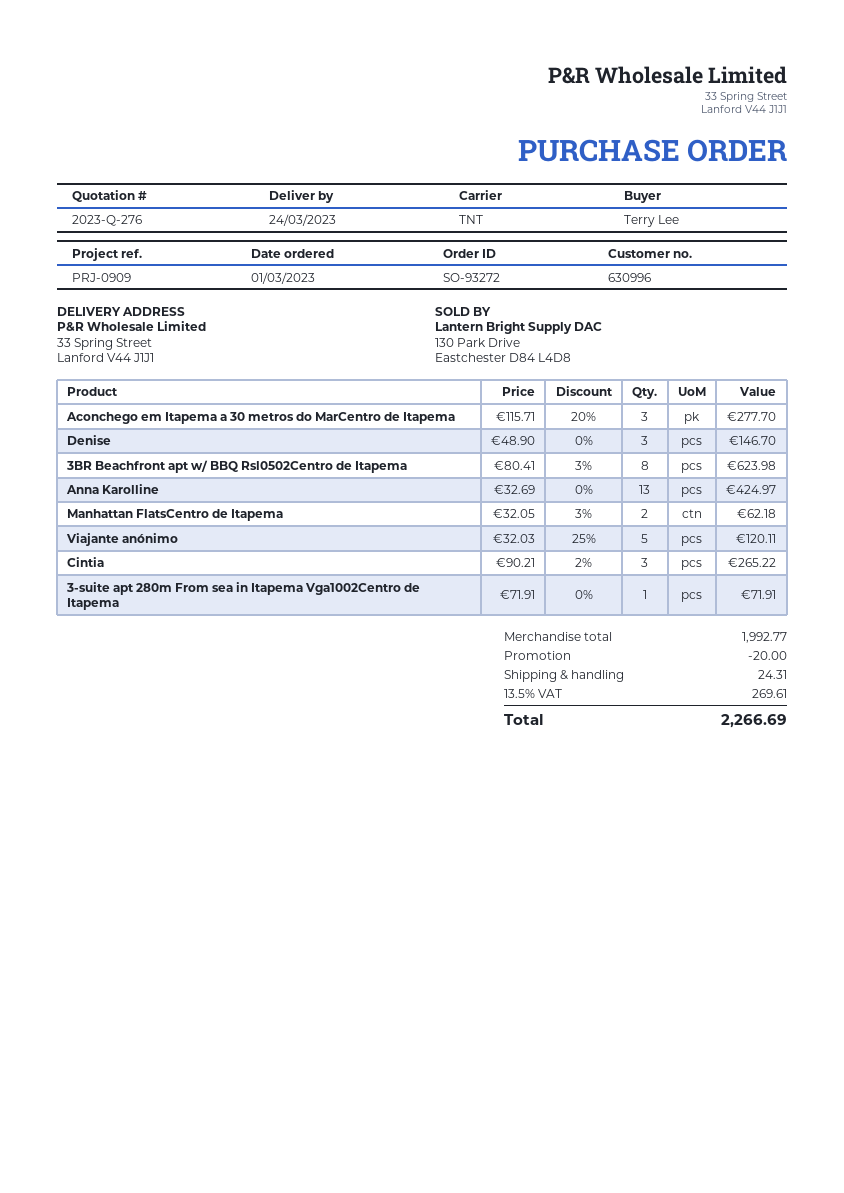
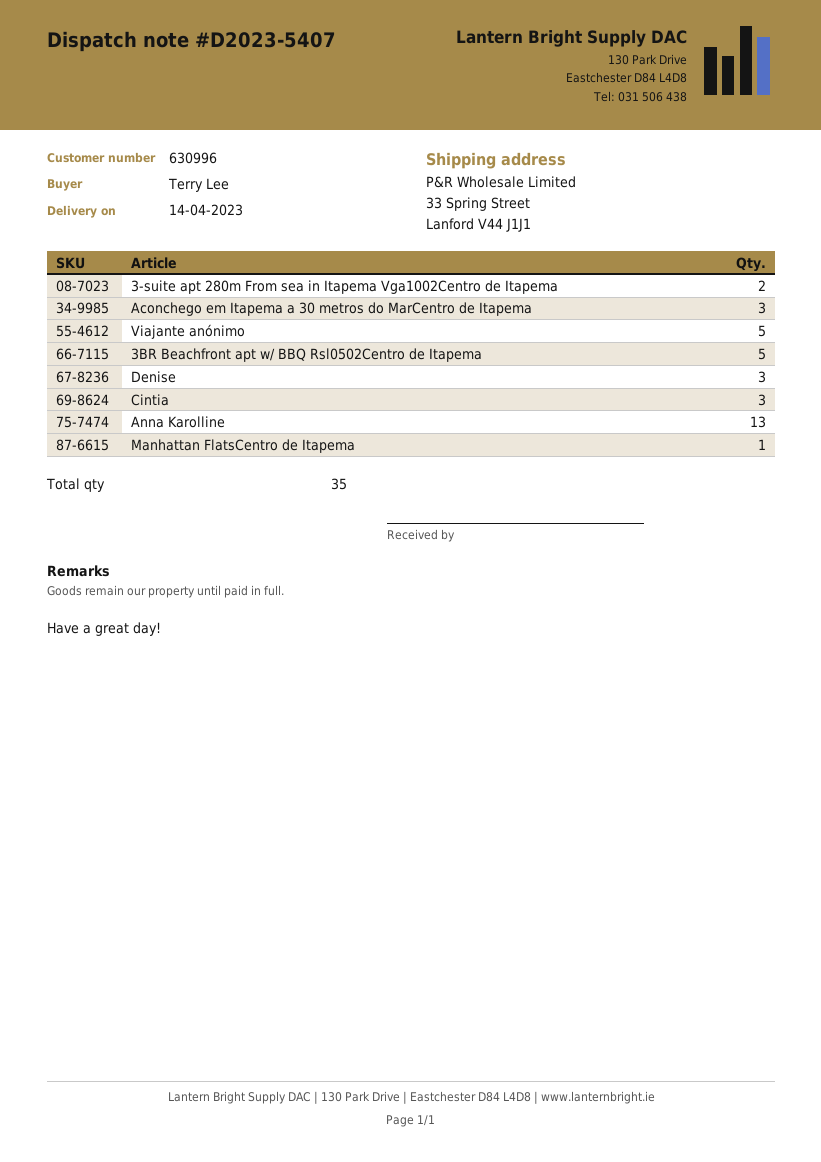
delivery date: 2023-03-24 -> 2023-04-14
3BR Beachfront apt w/ BBQ Rsl0502Centro de Itapema: 8 -> 5
Manhattan FlatsCentro de Itapema: 2 -> 1
3-suite apt 280m From sea in Itapema Vga1002Centro de Itapema: 1 -> 2

